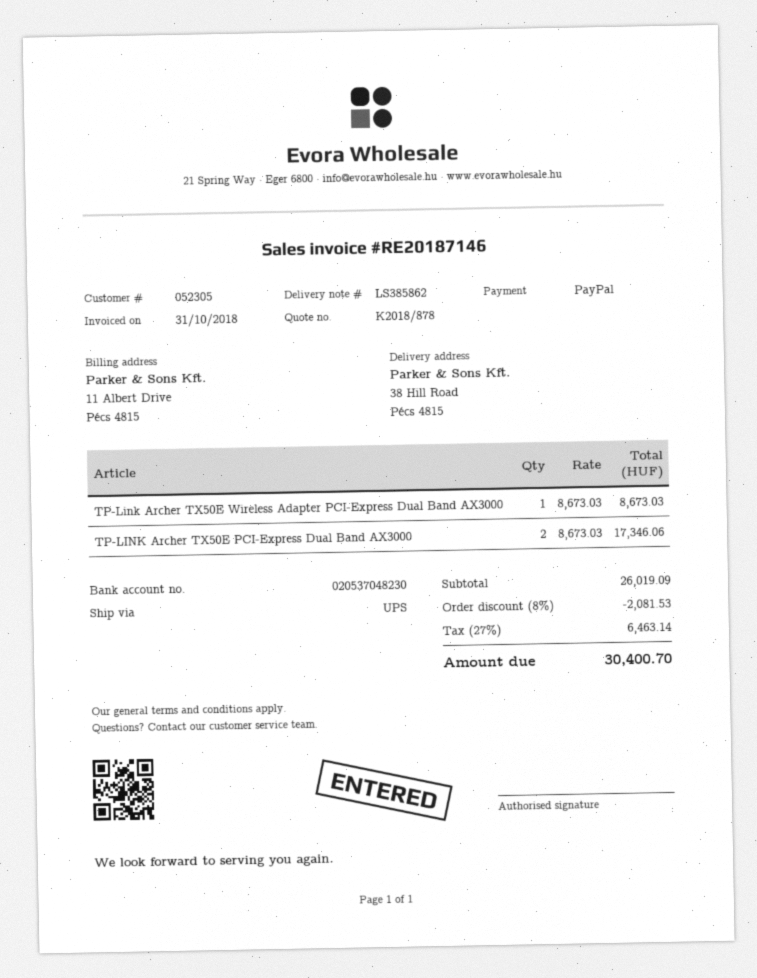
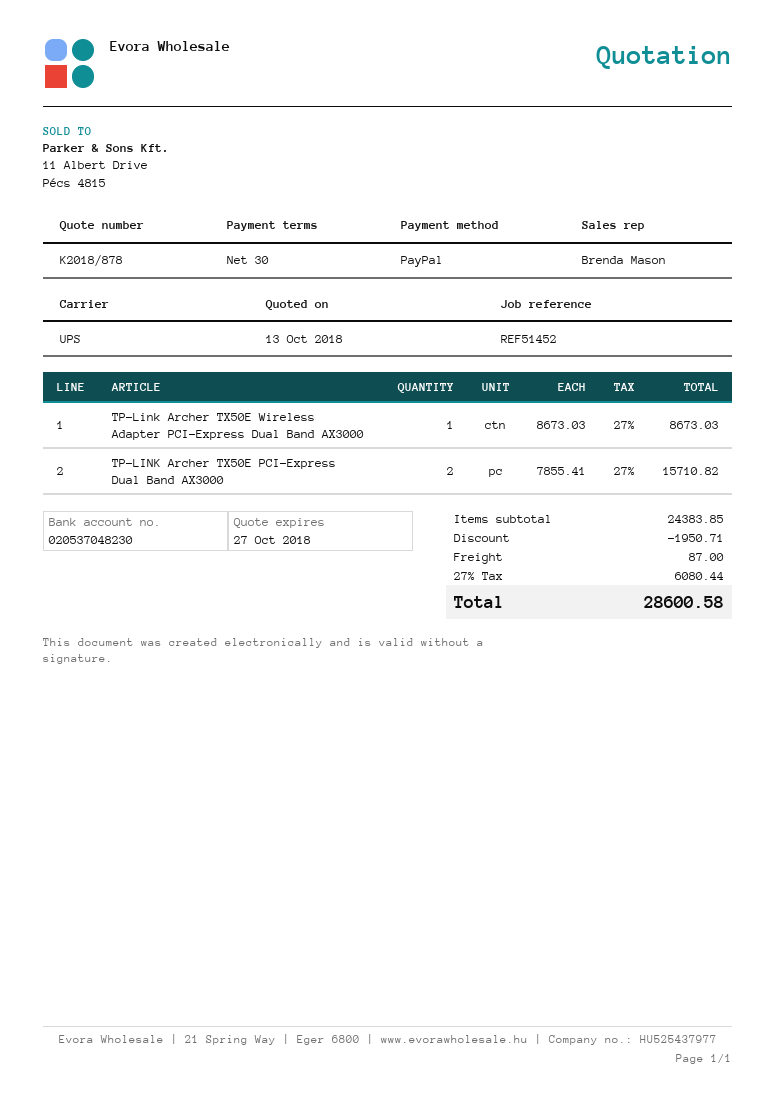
TP-LINK Archer TX50E PCI-Express Dual Band AX3000: 2 x 8673.03 = 17346.06 -> 2 x 7855.41 = 15710.82
subtotal: 26019.09 -> 24383.85
discount: 2081.53 -> 1950.71
shipping: none -> 87.00
tax: 27% = 6463.14 -> 27% = 6080.44
total: 30400.70 -> 28600.58

